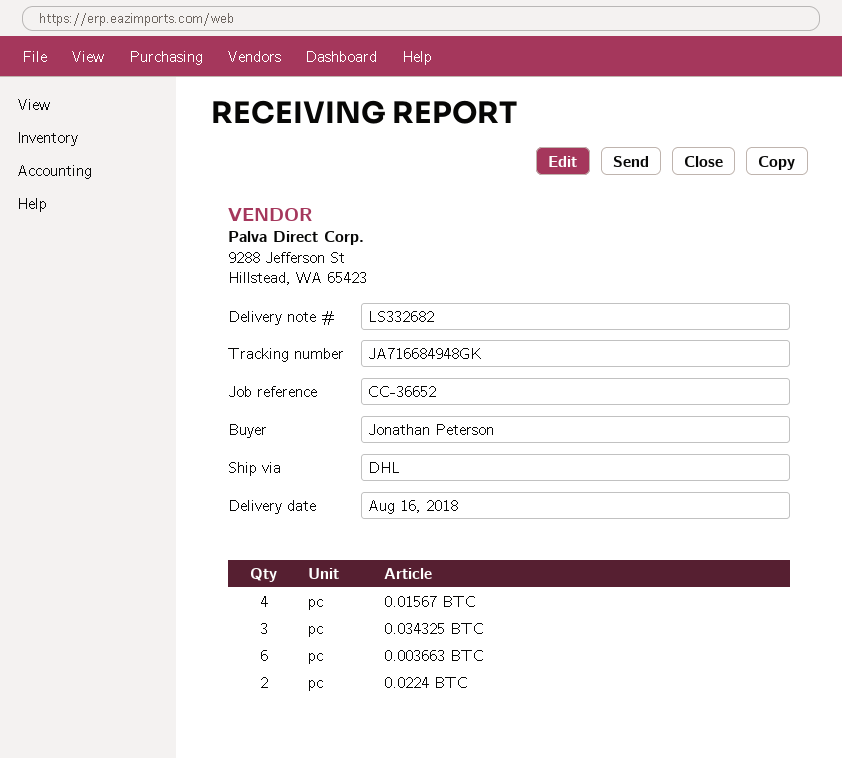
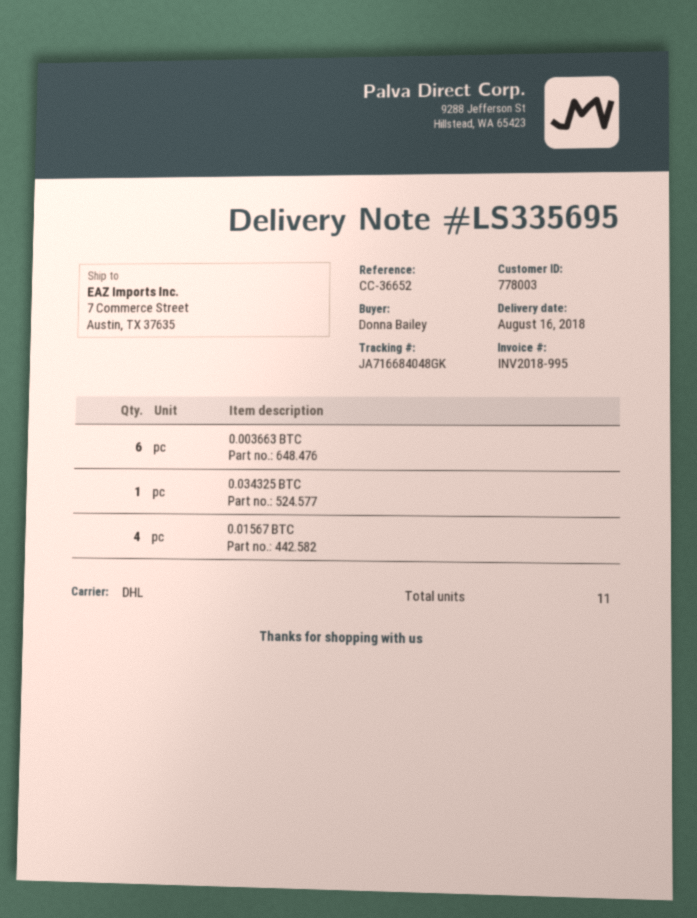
delivery note number: LS332682 -> LS335695
ordered by: Jonathan Peterson -> Donna Bailey
tracking number: JA716684948GK -> JA716684048GK
0.034325 BTC: 3 -> 1
0.0224 BTC: 2 -> none

